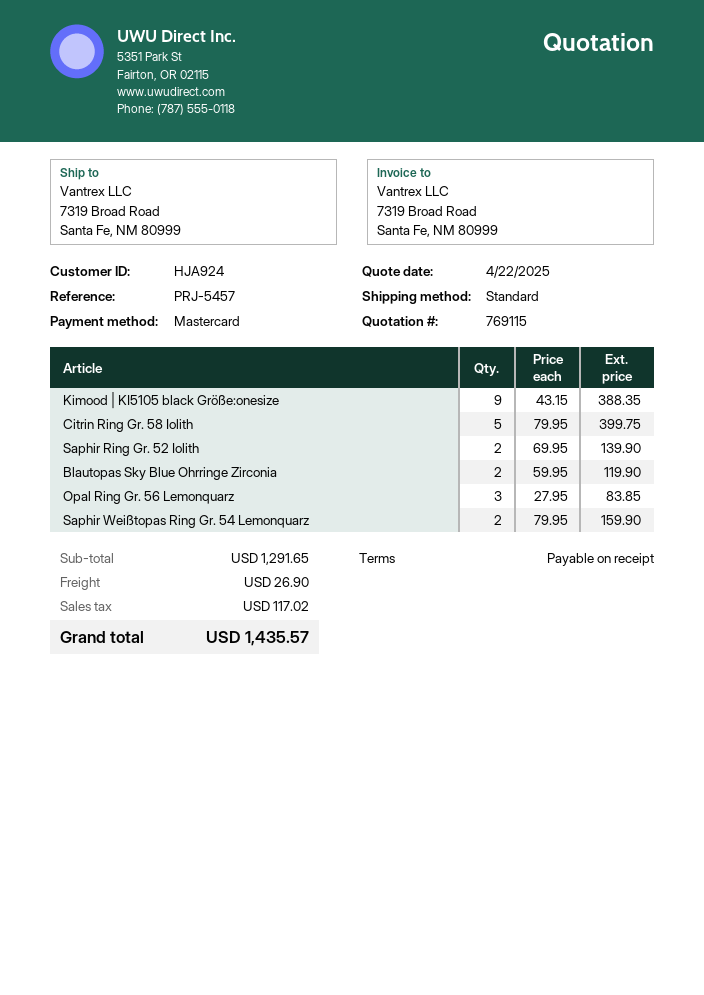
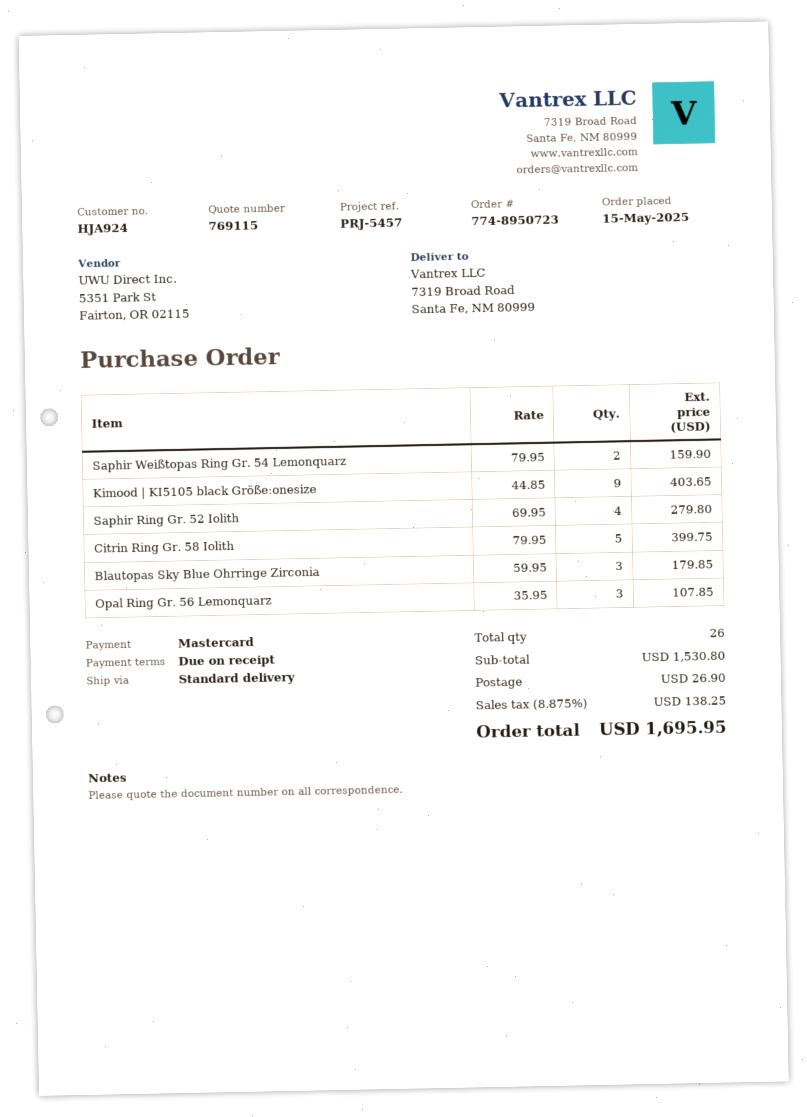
Kimood | KI5105 black Größe:onesize: 9 x 43.15 = 388.35 -> 9 x 44.85 = 403.65
Saphir Ring Gr. 52 Iolith: 2 x 69.95 = 139.90 -> 4 x 69.95 = 279.80
Blautopas Sky Blue Ohrringe Zirconia: 2 x 59.95 = 119.90 -> 3 x 59.95 = 179.85
Opal Ring Gr. 56 Lemonquarz: 3 x 27.95 = 83.85 -> 3 x 35.95 = 107.85
subtotal: 1291.65 -> 1530.80
tax: 117.02 -> 138.25
total: 1435.57 -> 1695.95

